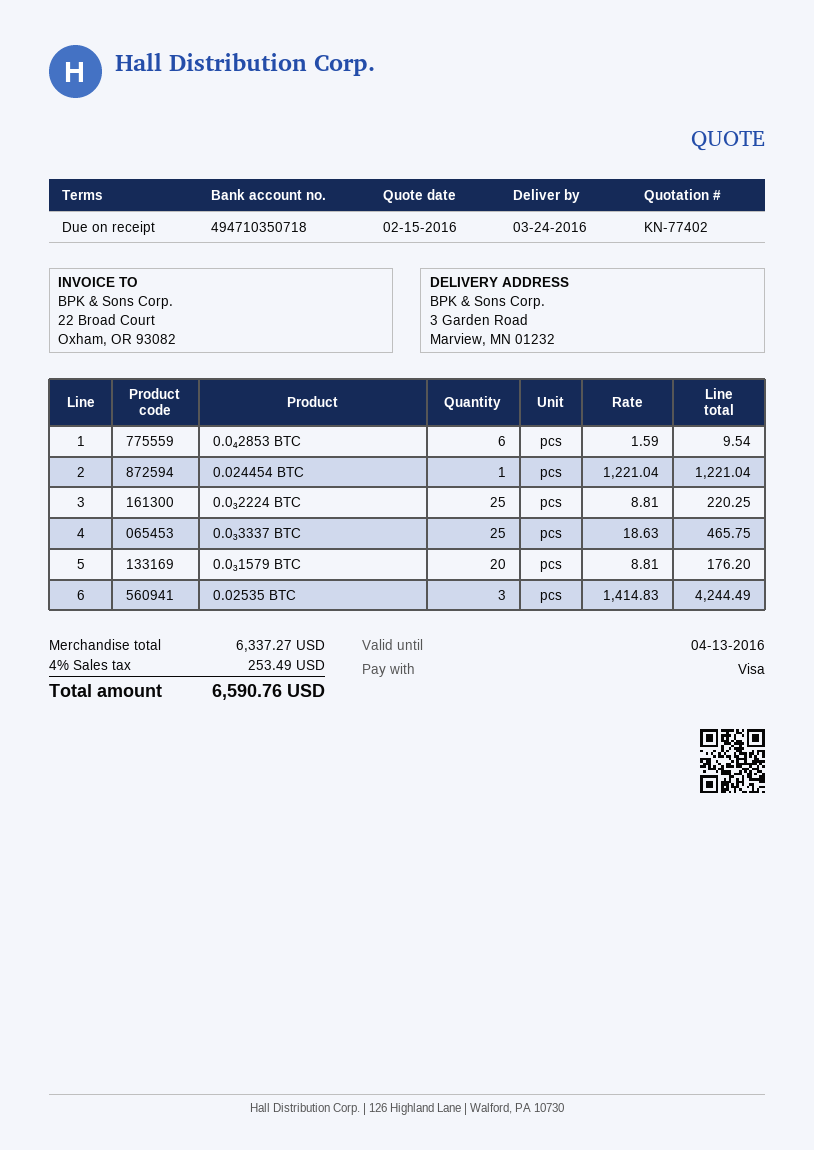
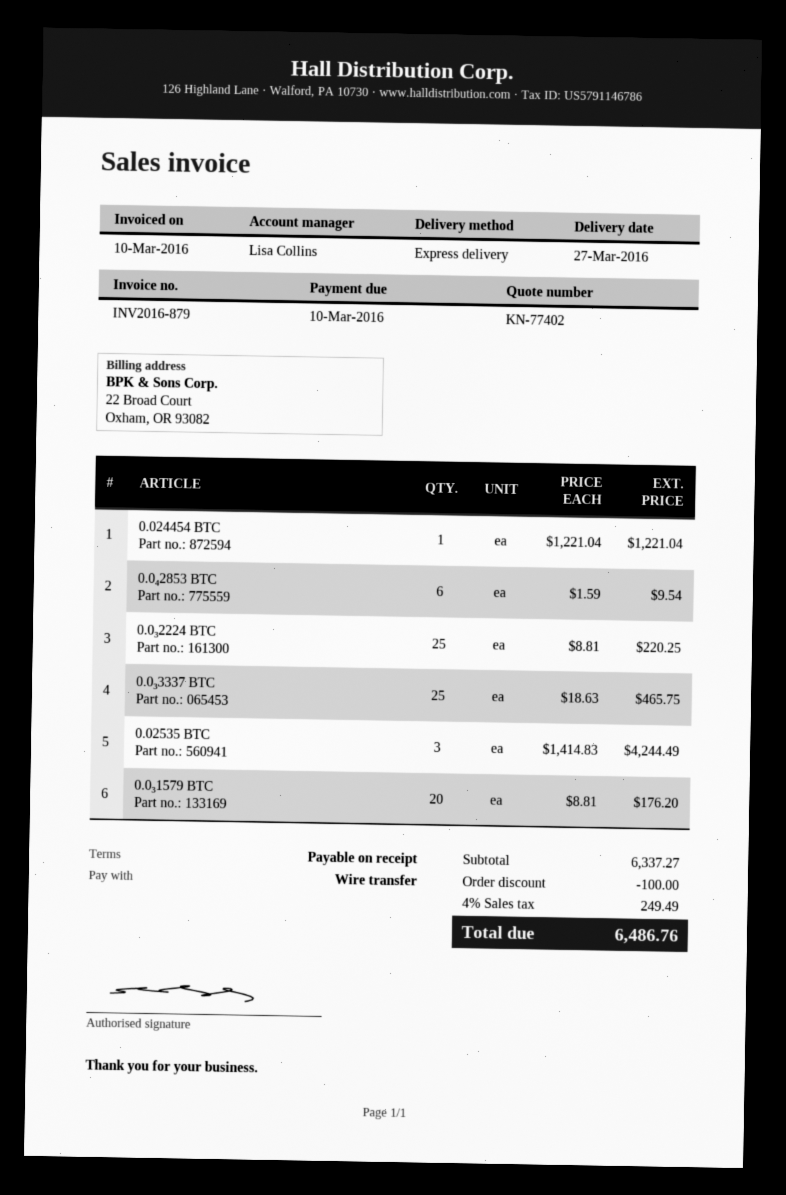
delivery date: 2016-03-24 -> 2016-03-27
payment method: Visa -> bank transfer
discount: none -> 100.00
tax: 4% = 253.49 -> 4% = 249.49
total: 6590.76 -> 6486.76

